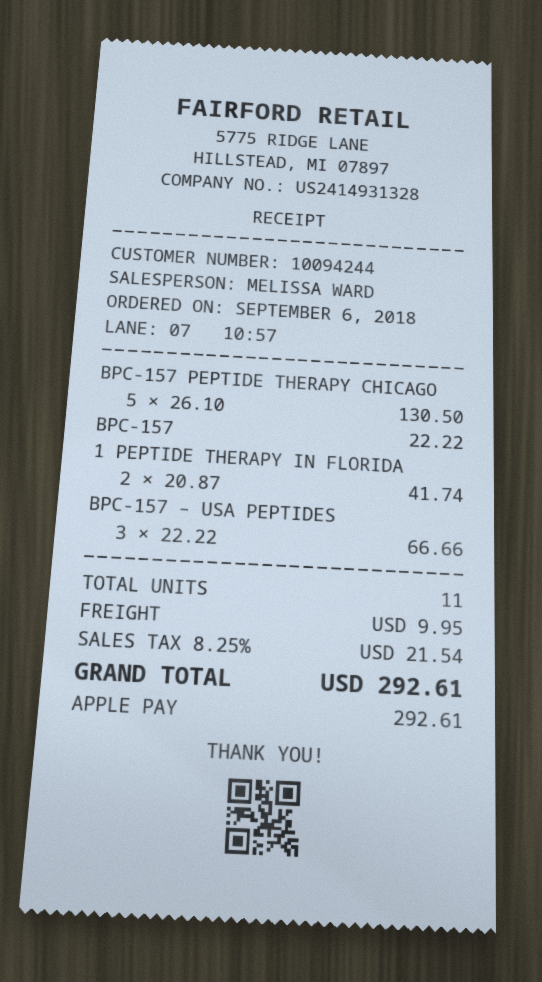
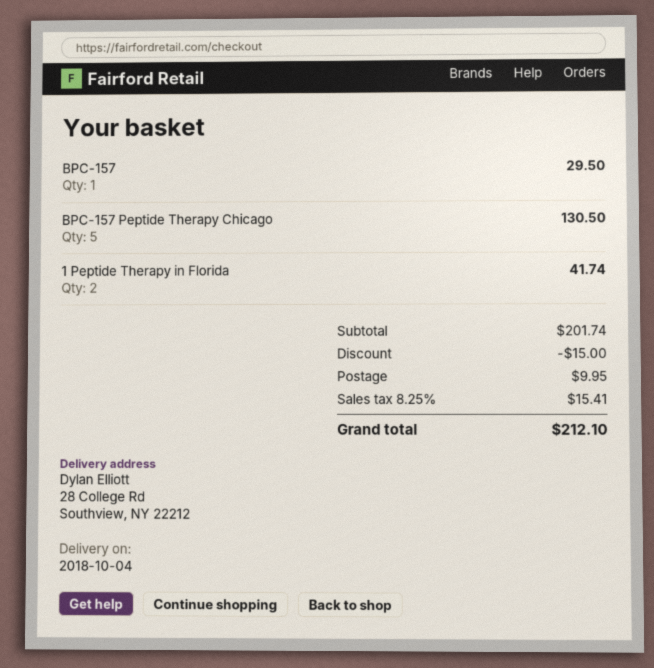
BPC-157: 1 for 22.22 -> 1 for 29.50
BPC-157 – USA PEPTIDES: 3 for 66.66 -> none
discount: none -> 15.00
tax: 8.25% = 21.54 -> 8.25% = 15.41
total: 292.61 -> 212.10

